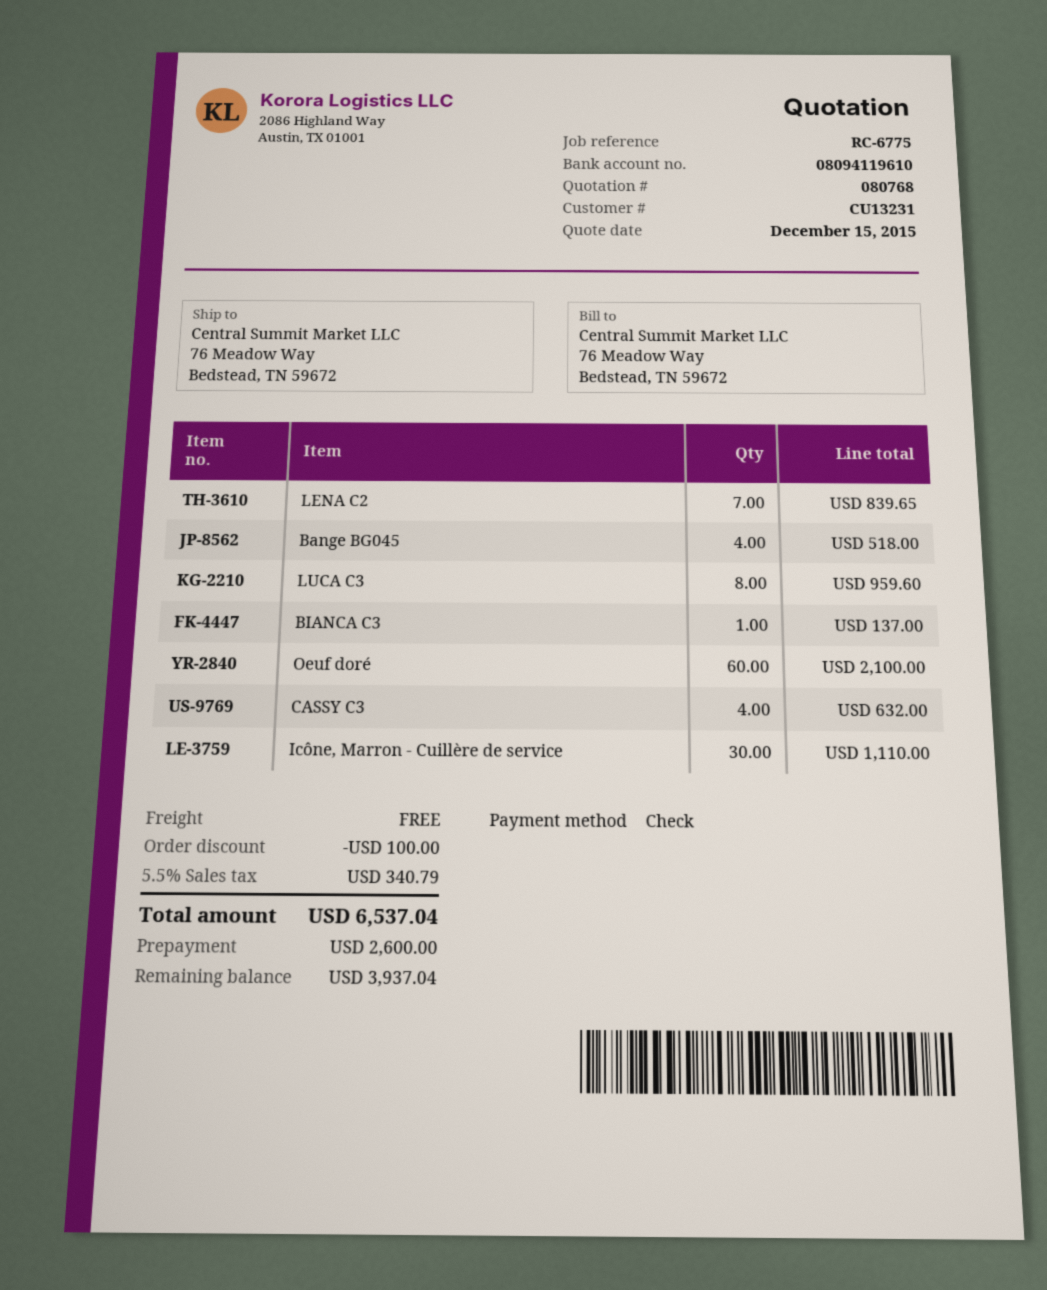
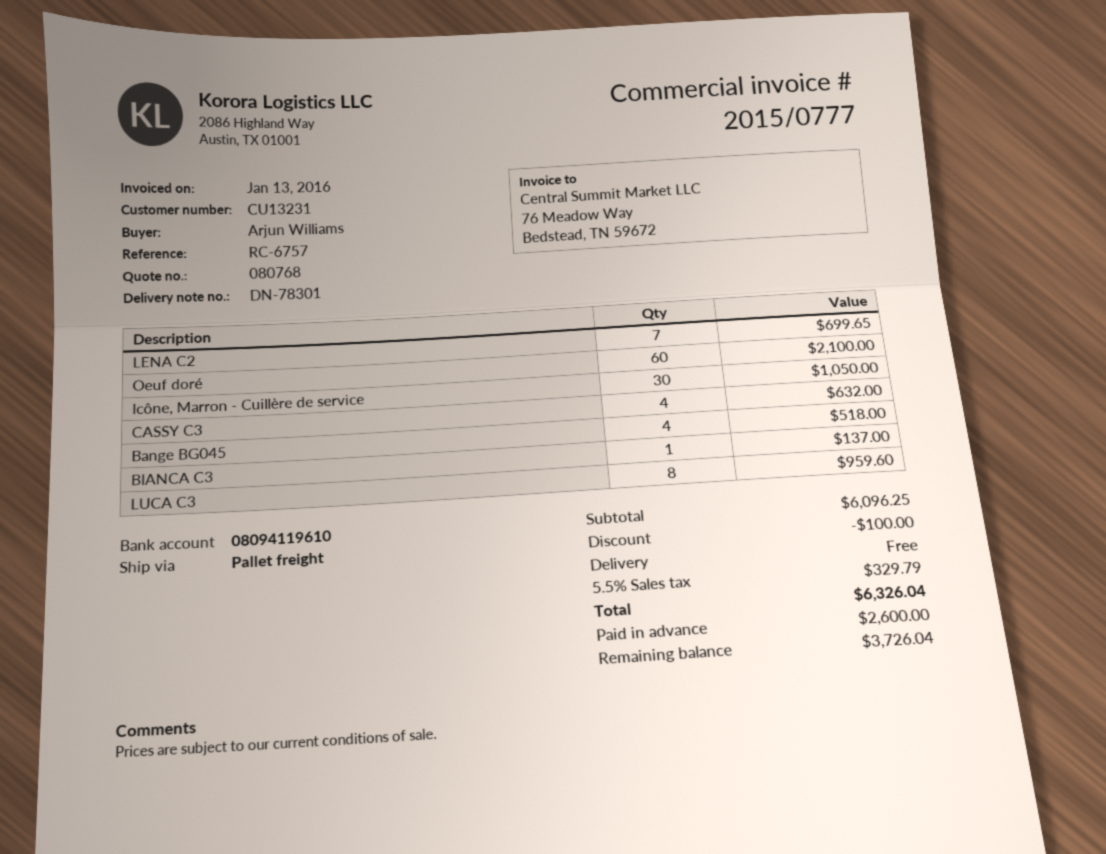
reference: RC-6775 -> RC-6757
LENA C2: 7 for 839.65 -> 7 for 699.65
Icône, Marron - Cuillère de service: 30 for 1110.00 -> 30 for 1050.00
tax: 5.5% = 340.79 -> 5.5% = 329.79
total: 6537.04 -> 6326.04
balance: 3937.04 -> 3726.04

